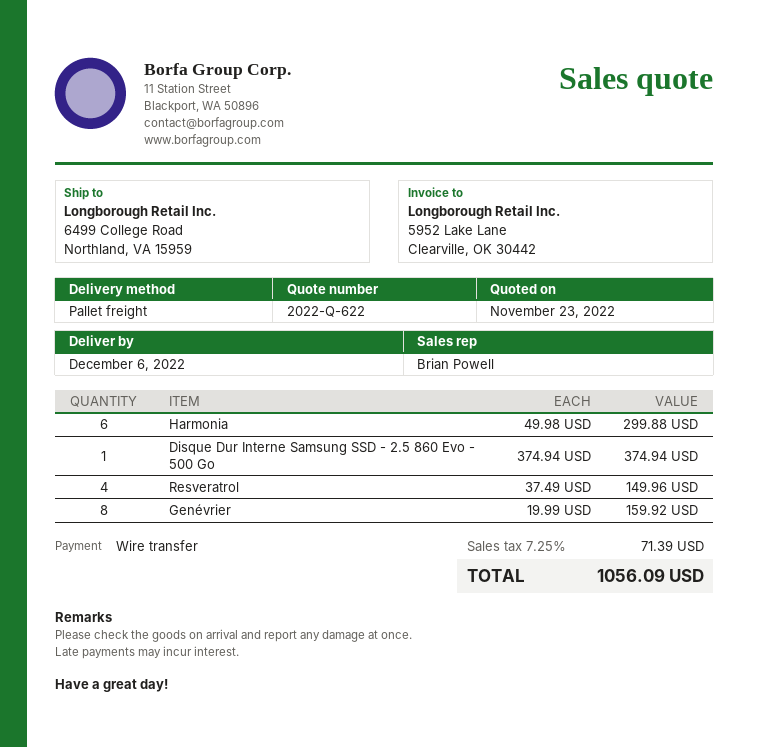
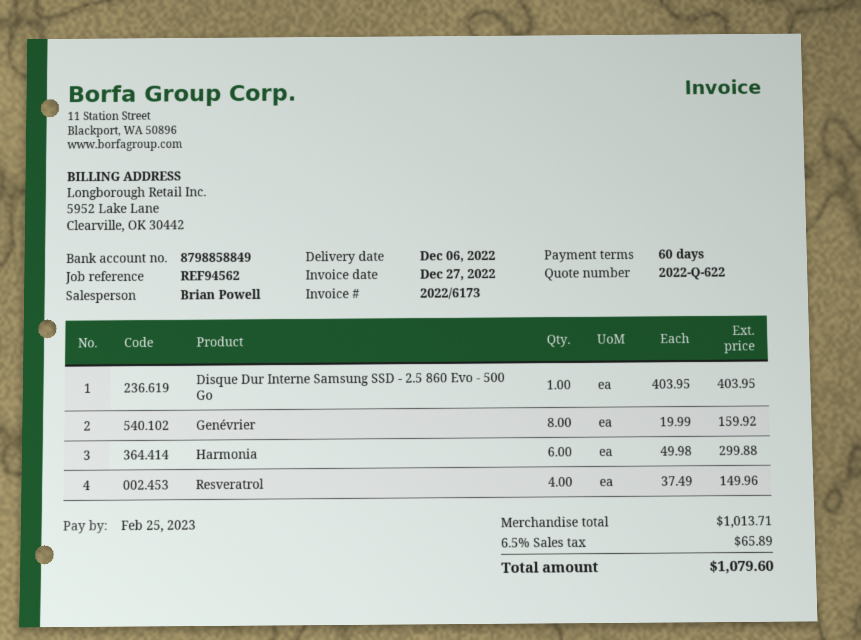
Disque Dur Interne Samsung SSD - 2.5 860 Evo - 500 Go: 1 x 374.94 = 374.94 -> 1 x 403.95 = 403.95
tax: 7.25% = 71.39 -> 6.5% = 65.89
total: 1056.09 -> 1079.60

